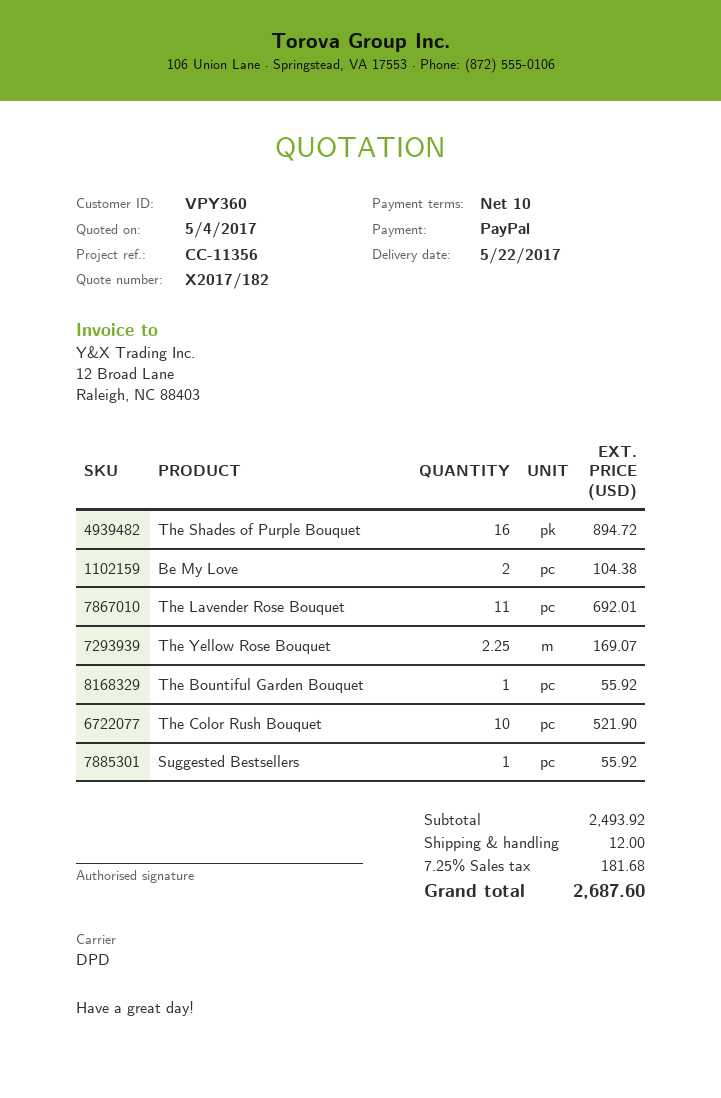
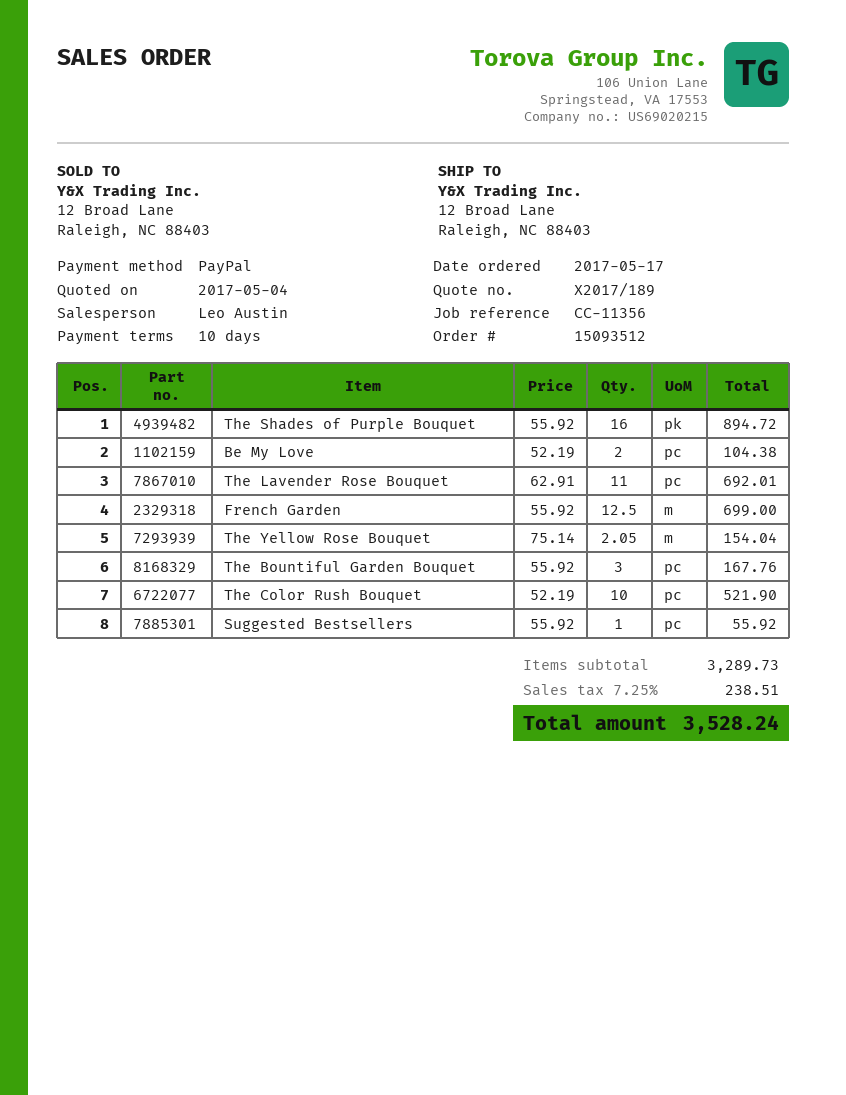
quote number: X2017/182 -> X2017/189
The Yellow Rose Bouquet: 2.25 for 169.07 -> 2.05 for 154.04
The Bountiful Garden Bouquet: 1 for 55.92 -> 3 for 167.76
French Garden: none -> 12.5 for 699.00
subtotal: 2493.92 -> 3289.73
shipping: 12.00 -> none
tax: 7.25% = 181.68 -> 7.25% = 238.51
total: 2687.60 -> 3528.24

